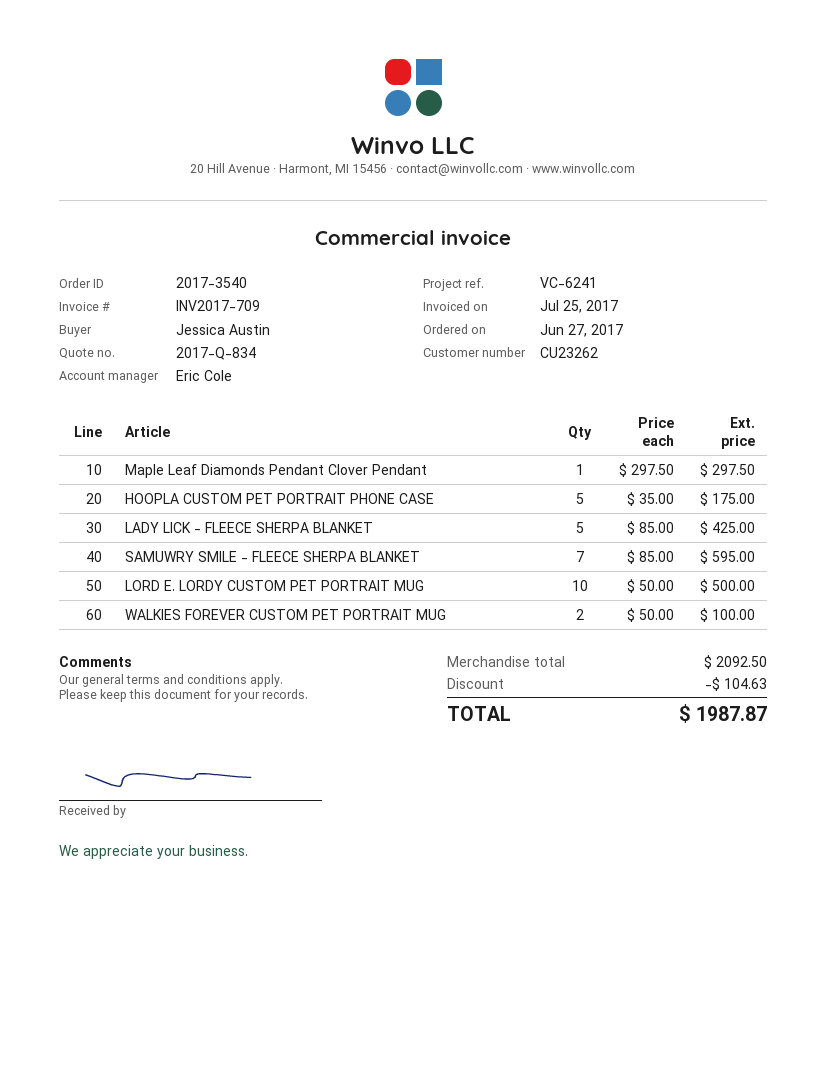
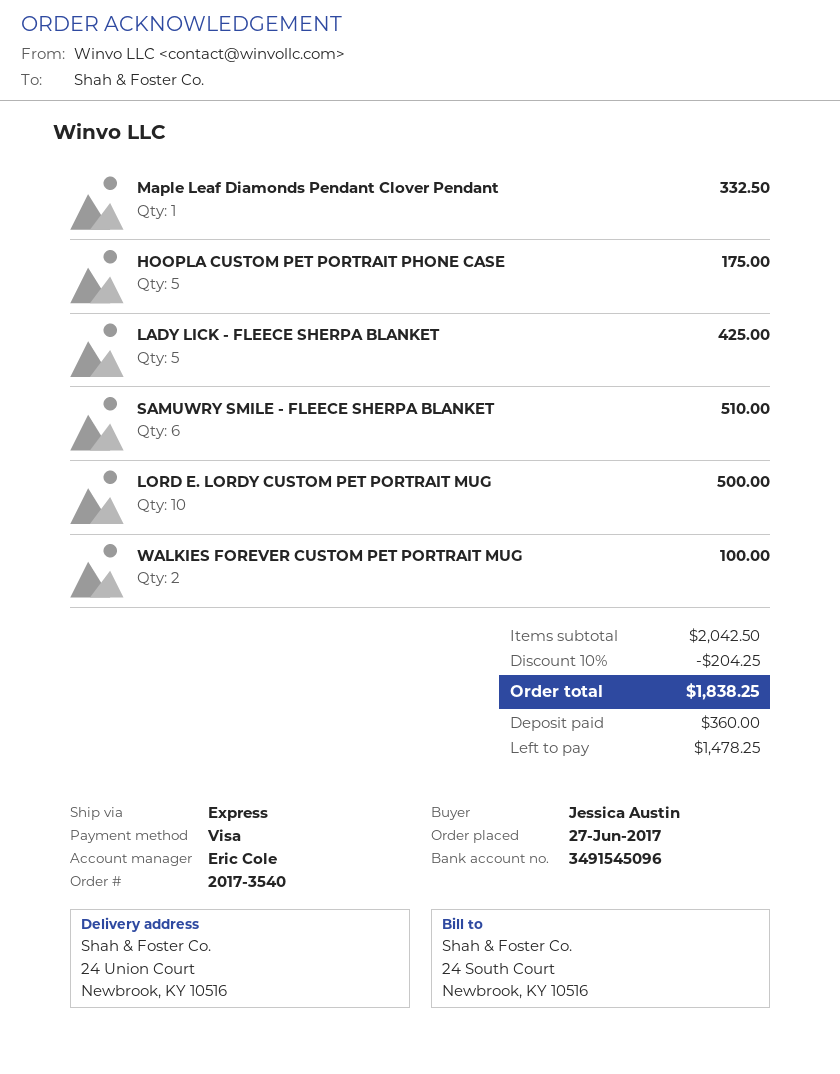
Maple Leaf Diamonds Pendant Clover Pendant: 1 for 297.50 -> 1 for 332.50
SAMUWRY SMILE - FLEECE SHERPA BLANKET: 7 for 595.00 -> 6 for 510.00
subtotal: 2092.50 -> 2042.50
discount: 104.63 -> 204.25
total: 1987.87 -> 1838.25

